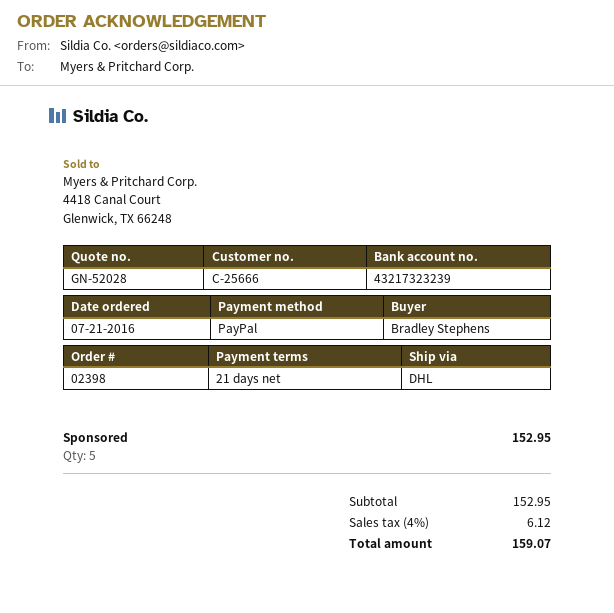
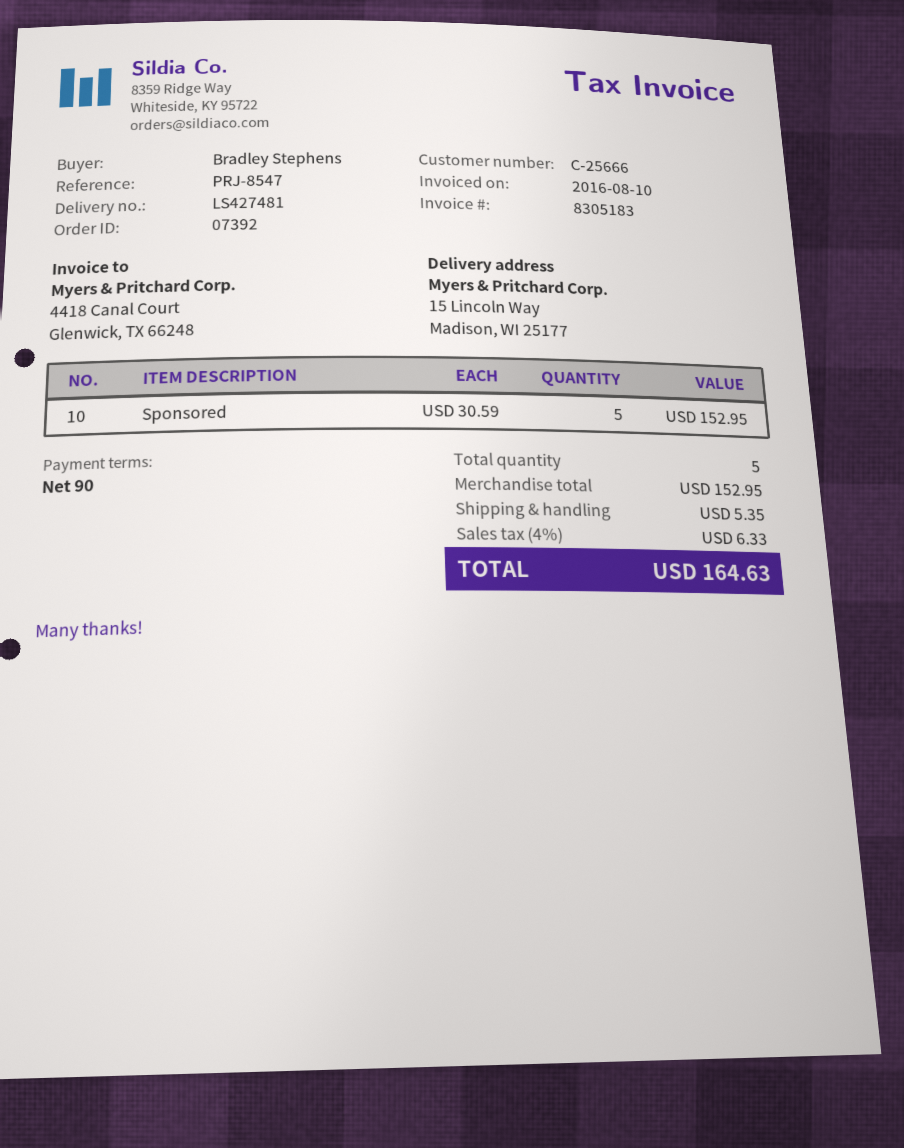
order number: 02398 -> 07392
payment terms: 21 days -> 90 days
shipping: none -> 5.35
tax: 4% = 6.12 -> 4% = 6.33
total: 159.07 -> 164.63

